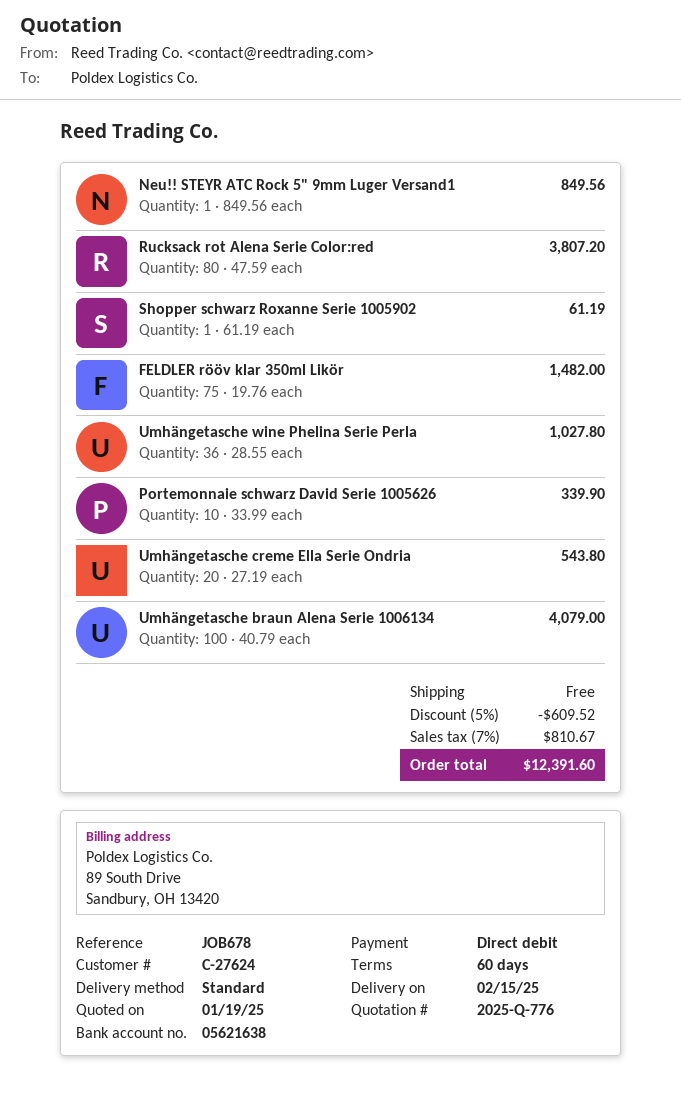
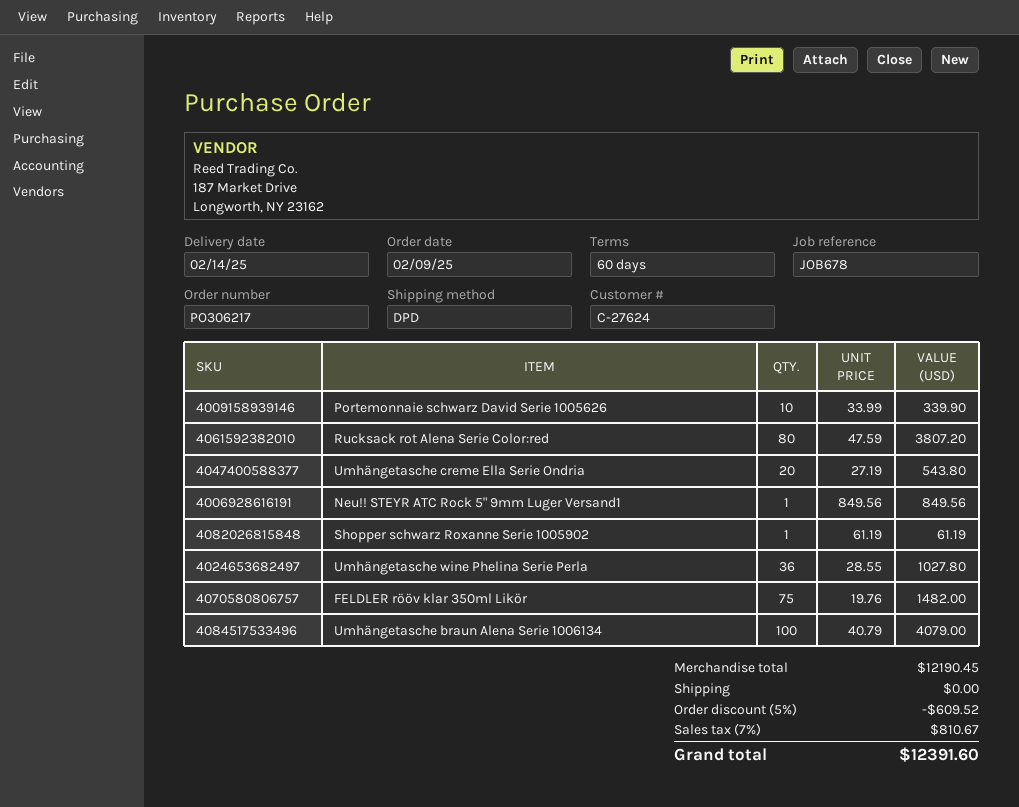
delivery date: 2025-02-15 -> 2025-02-14
shipping method: standard -> DPD

